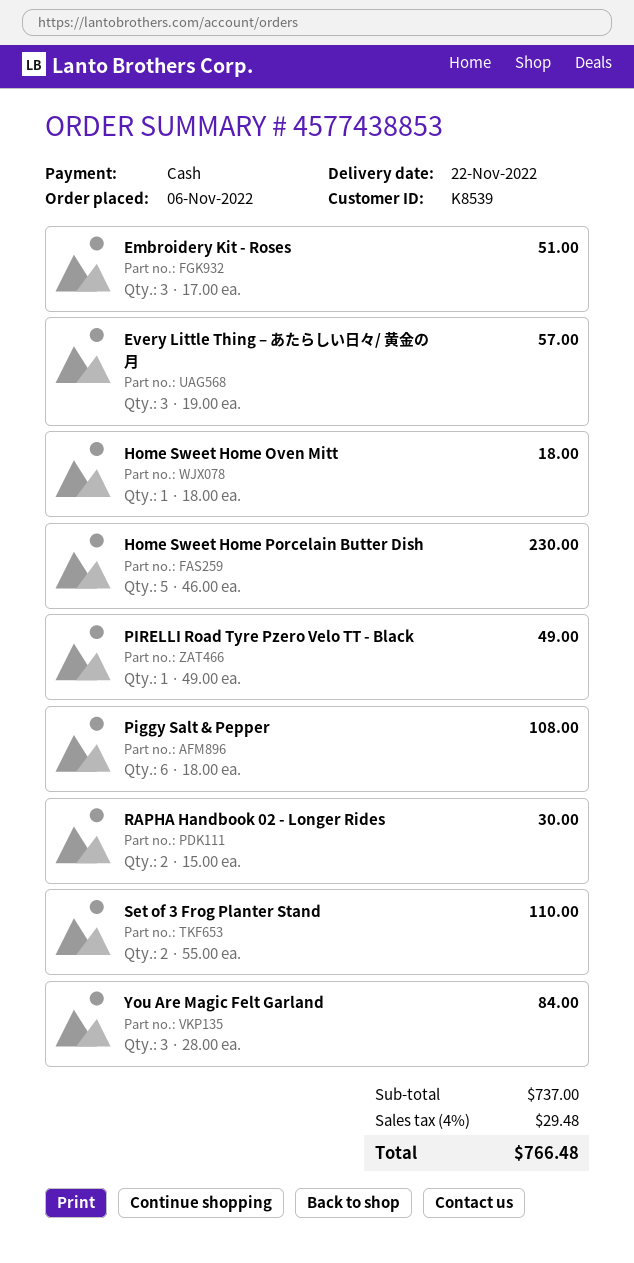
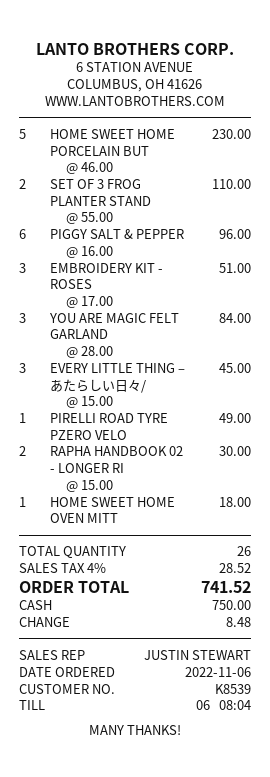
Every Little Thing – あたらしい日々/ 黄金の月: 3 x 19.00 = 57.00 -> 3 x 15.00 = 45.00
Piggy Salt & Pepper: 6 x 18.00 = 108.00 -> 6 x 16.00 = 96.00
tax: 4% = 29.48 -> 4% = 28.52
total: 766.48 -> 741.52

